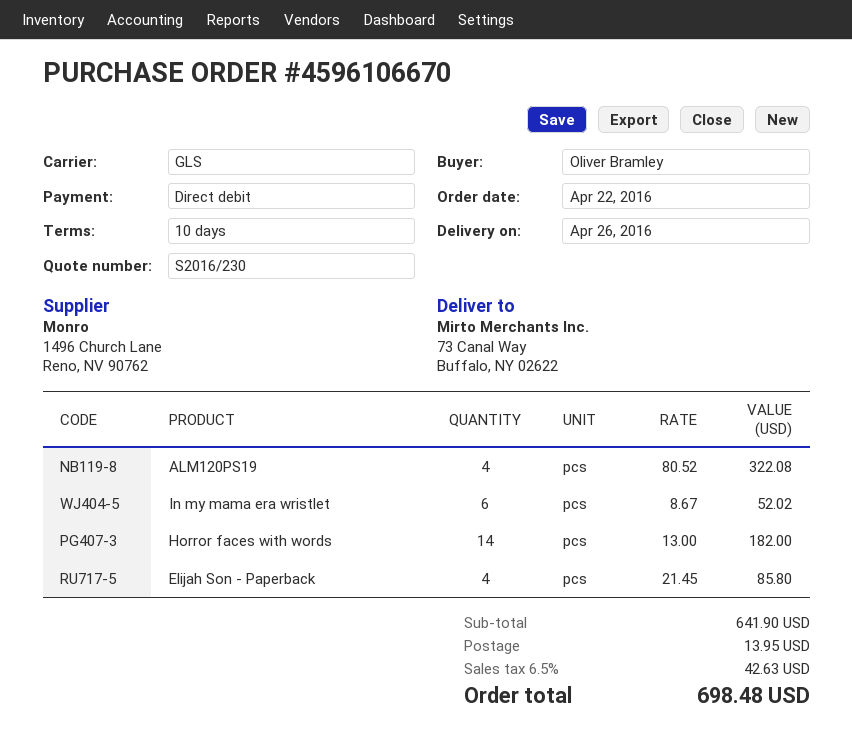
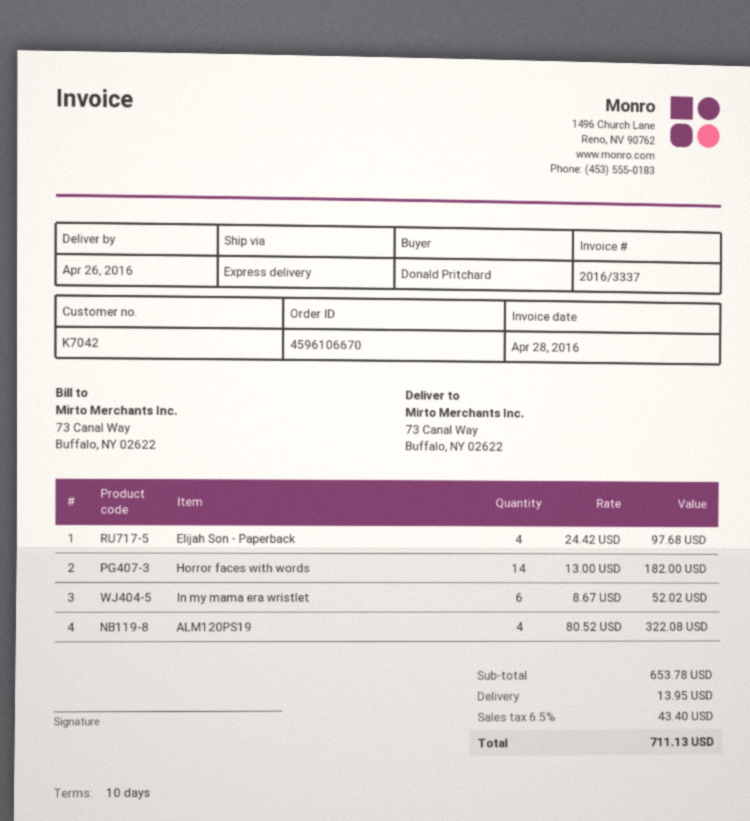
ordered by: Oliver Bramley -> Donald Pritchard
shipping method: GLS -> express
Elijah Son - Paperback: 4 x 21.45 = 85.80 -> 4 x 24.42 = 97.68
subtotal: 641.90 -> 653.78
tax: 6.5% = 42.63 -> 6.5% = 43.40
total: 698.48 -> 711.13

